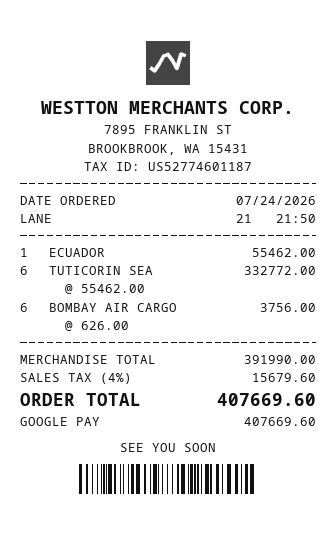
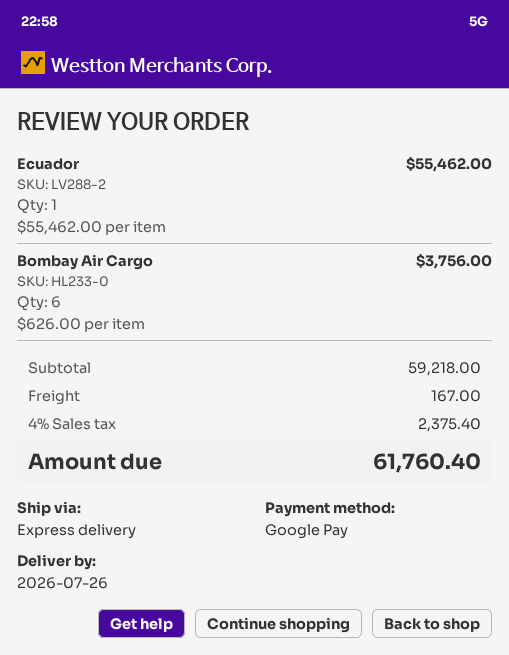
TUTICORIN SEA: 6 x 55462.00 = 332772.00 -> none
subtotal: 391990.00 -> 59218.00
shipping: none -> 167.00
tax: 4% = 15679.60 -> 4% = 2375.40
total: 407669.60 -> 61760.40

